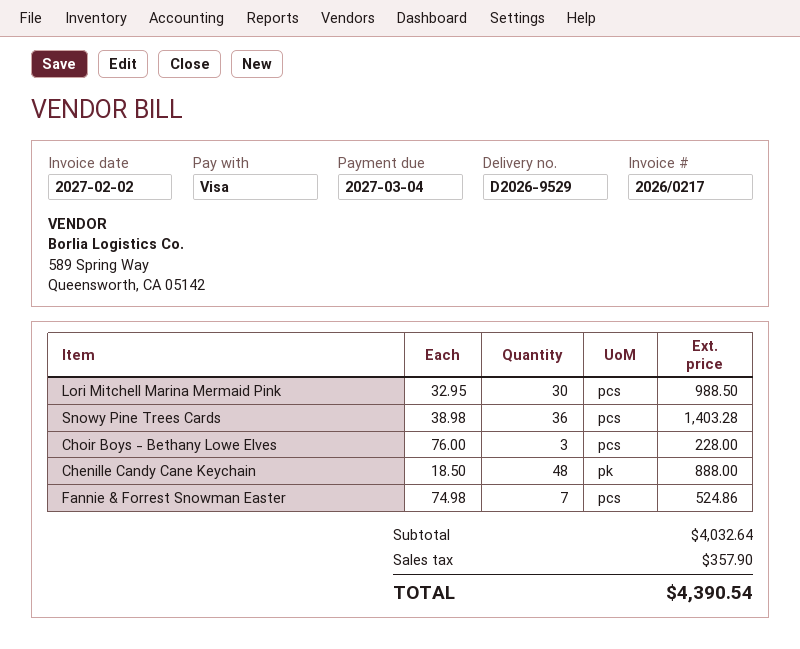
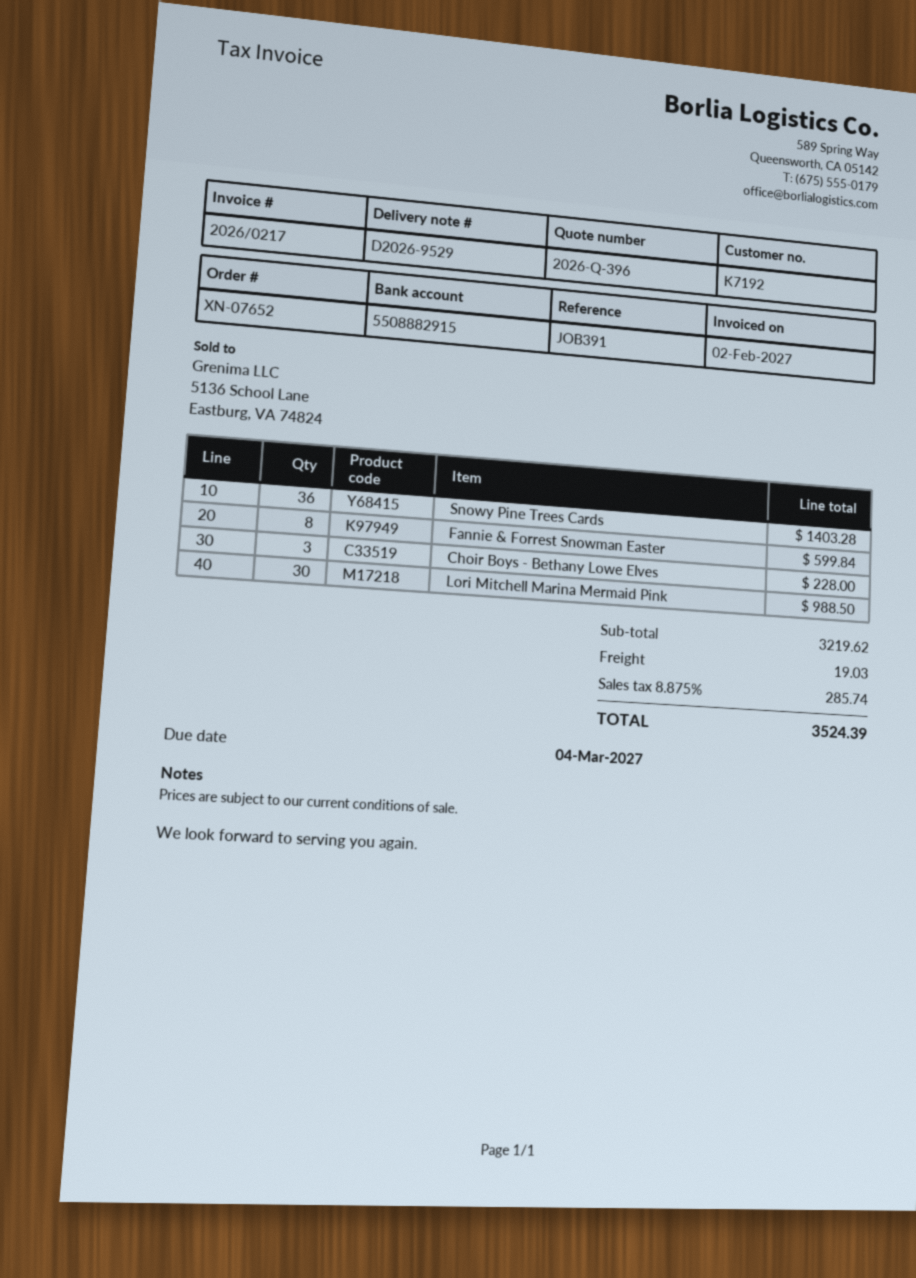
Chenille Candy Cane Keychain: 48 for 888.00 -> none
Fannie & Forrest Snowman Easter: 7 for 524.86 -> 8 for 599.84
subtotal: 4032.64 -> 3219.62
shipping: none -> 19.03
tax: 357.90 -> 285.74
total: 4390.54 -> 3524.39

